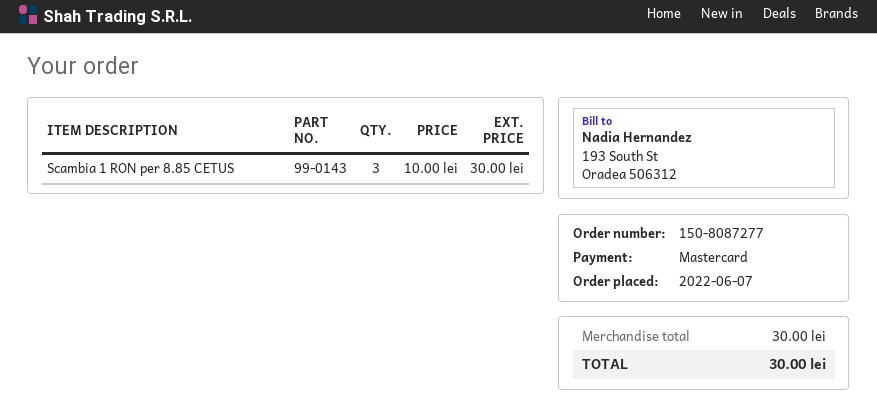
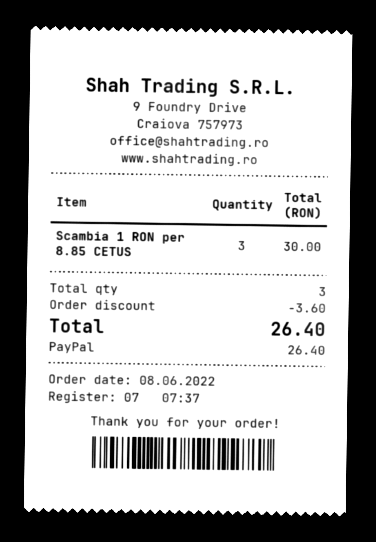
order date: 2022-06-07 -> 2022-06-08
payment method: Mastercard -> PayPal
discount: none -> 3.60
total: 30.00 -> 26.40

